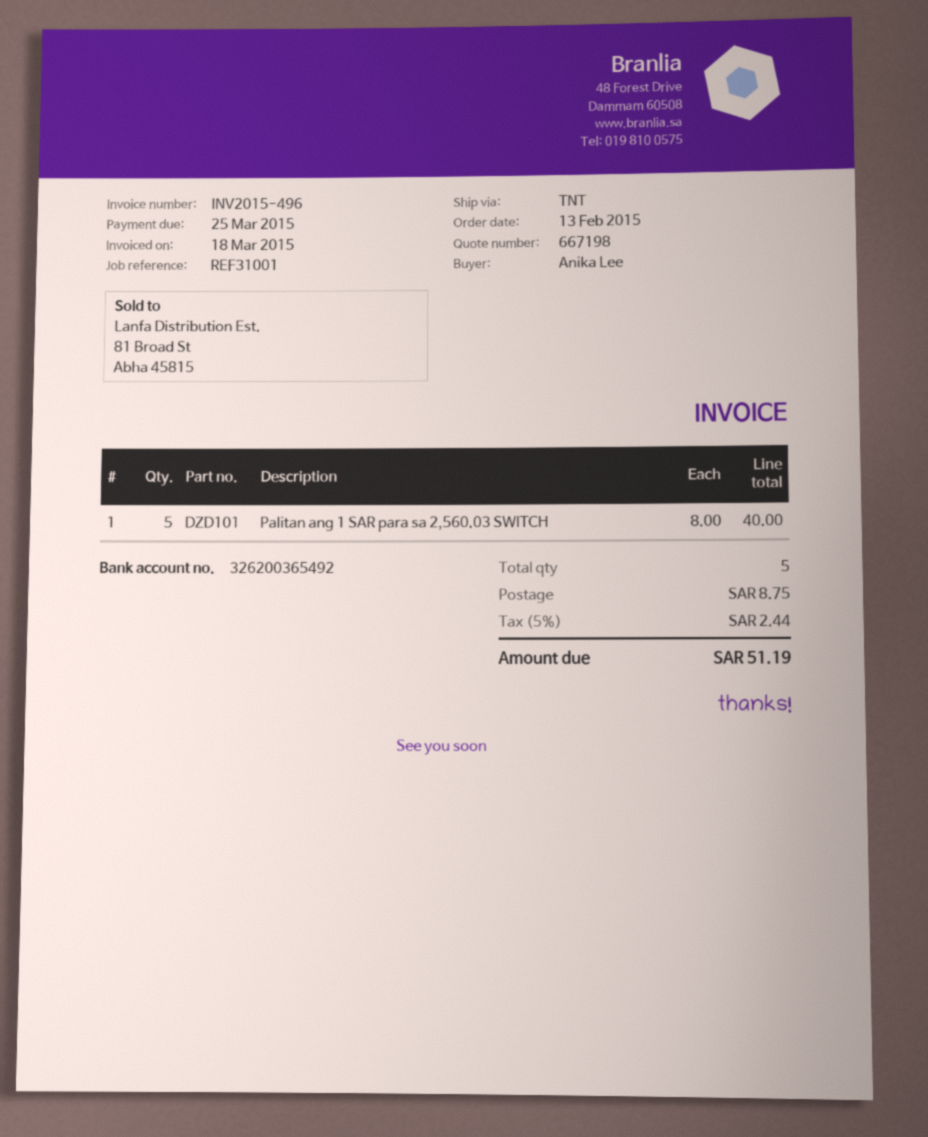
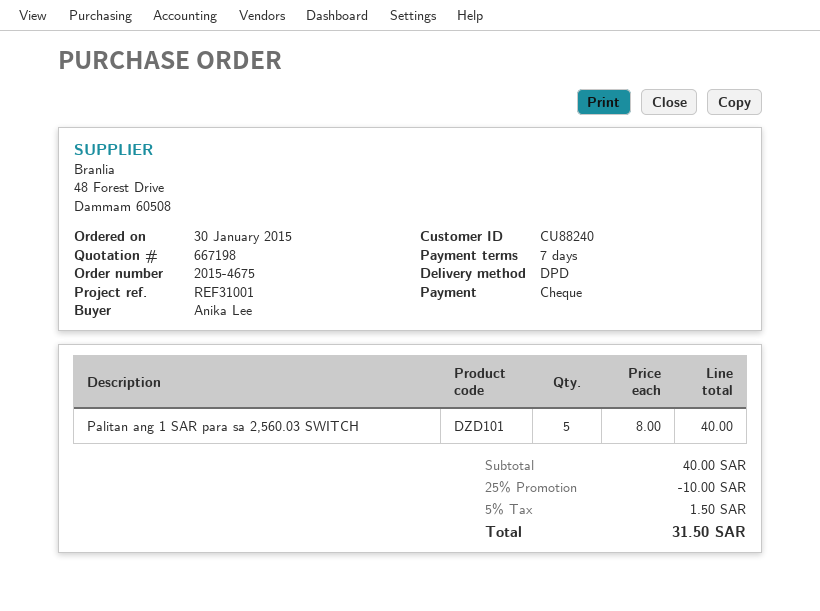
order date: 2015-02-13 -> 2015-01-30
shipping method: TNT -> DPD
discount: none -> 25% = 10.00
shipping: 8.75 -> none
tax: 5% = 2.44 -> 5% = 1.50
total: 51.19 -> 31.50

